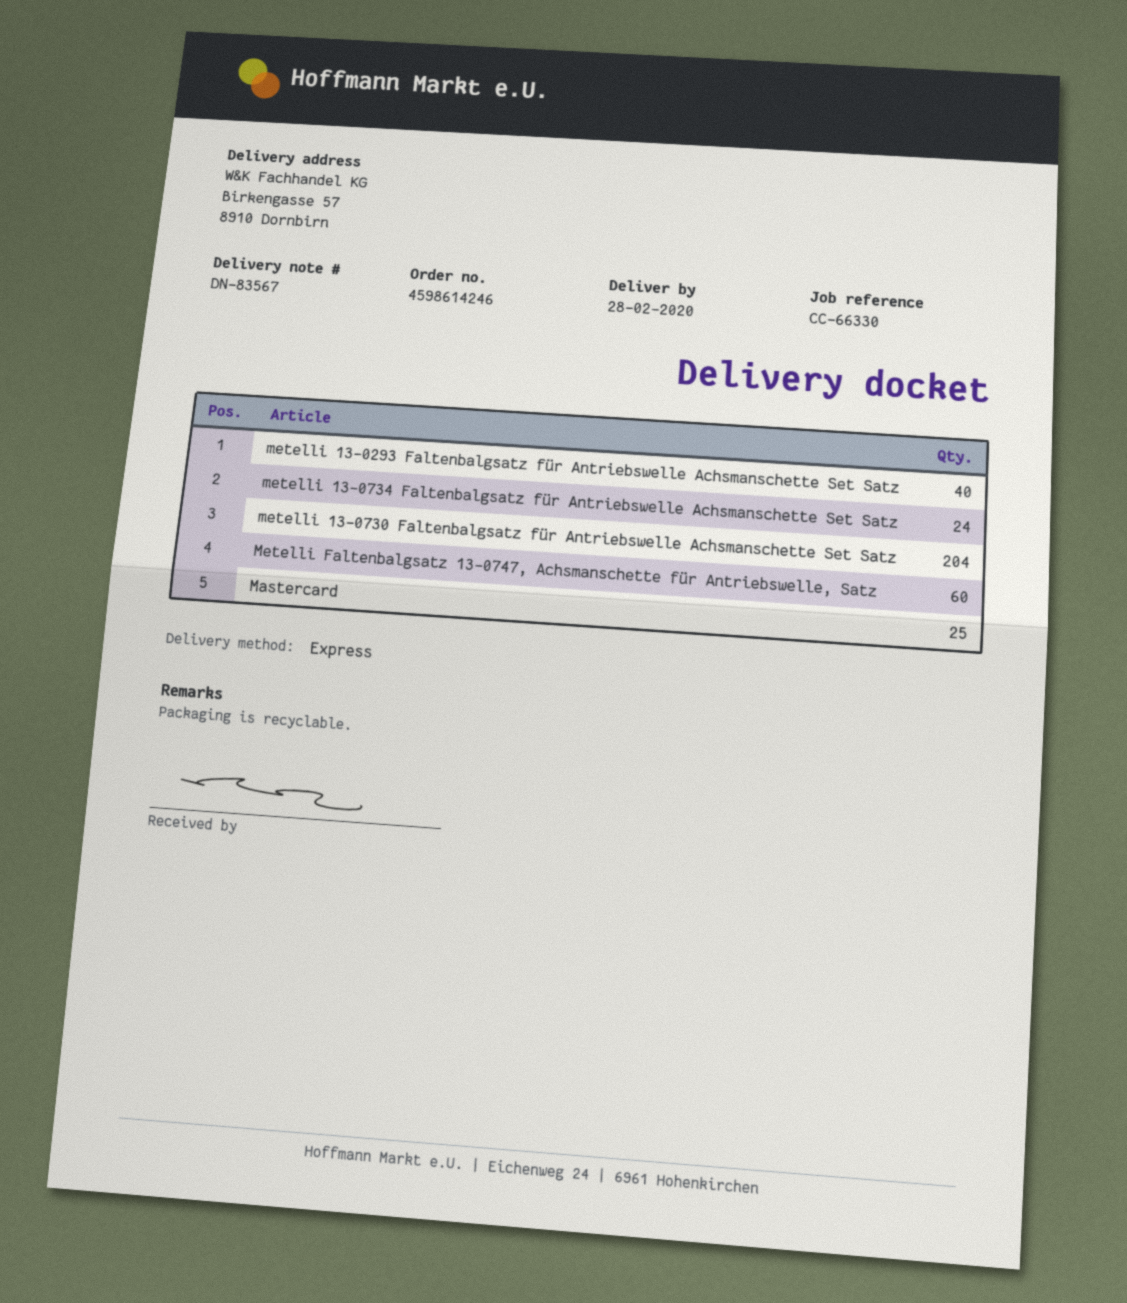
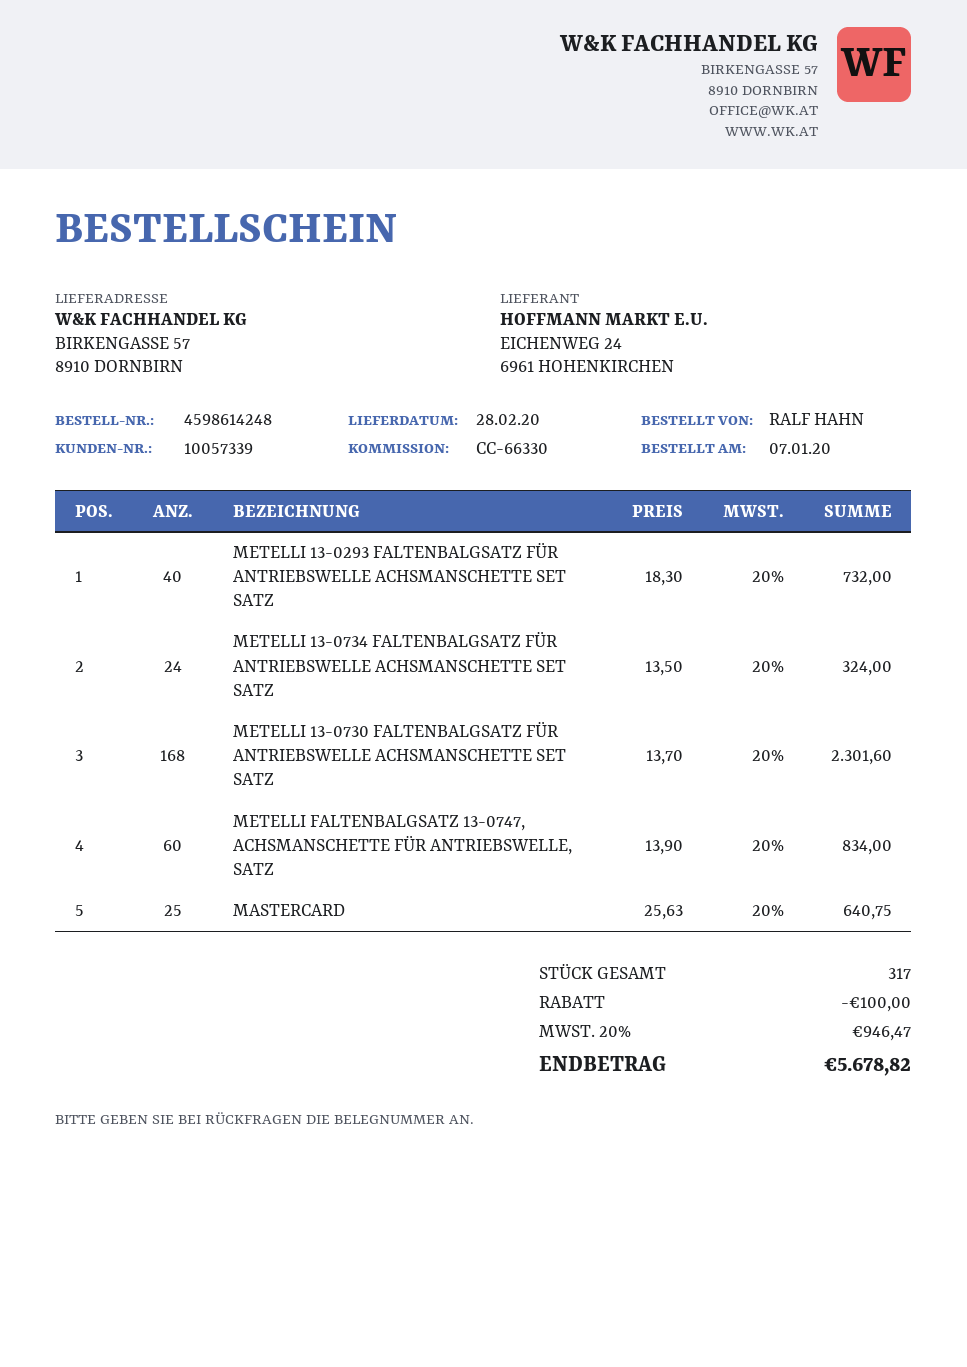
order number: 4598614246 -> 4598614248
metelli 13-0730 Faltenbalgsatz für Antriebswelle Achsmanschette Set Satz: 204 -> 168

